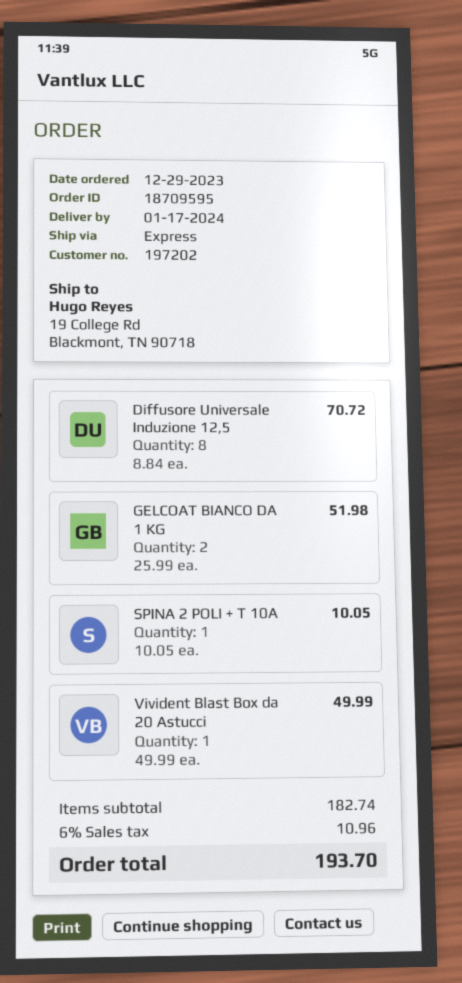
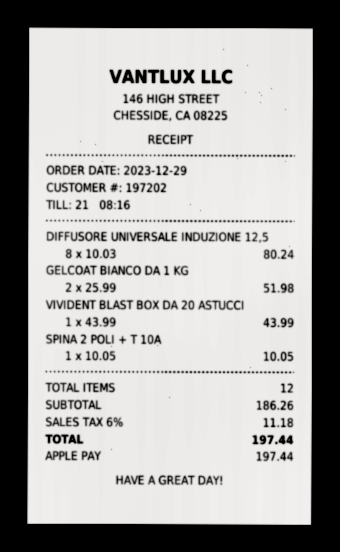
Diffusore Universale Induzione 12,5: 8 x 8.84 = 70.72 -> 8 x 10.03 = 80.24
Vivident Blast Box da 20 Astucci: 1 x 49.99 = 49.99 -> 1 x 43.99 = 43.99
subtotal: 182.74 -> 186.26
tax: 6% = 10.96 -> 6% = 11.18
total: 193.70 -> 197.44

